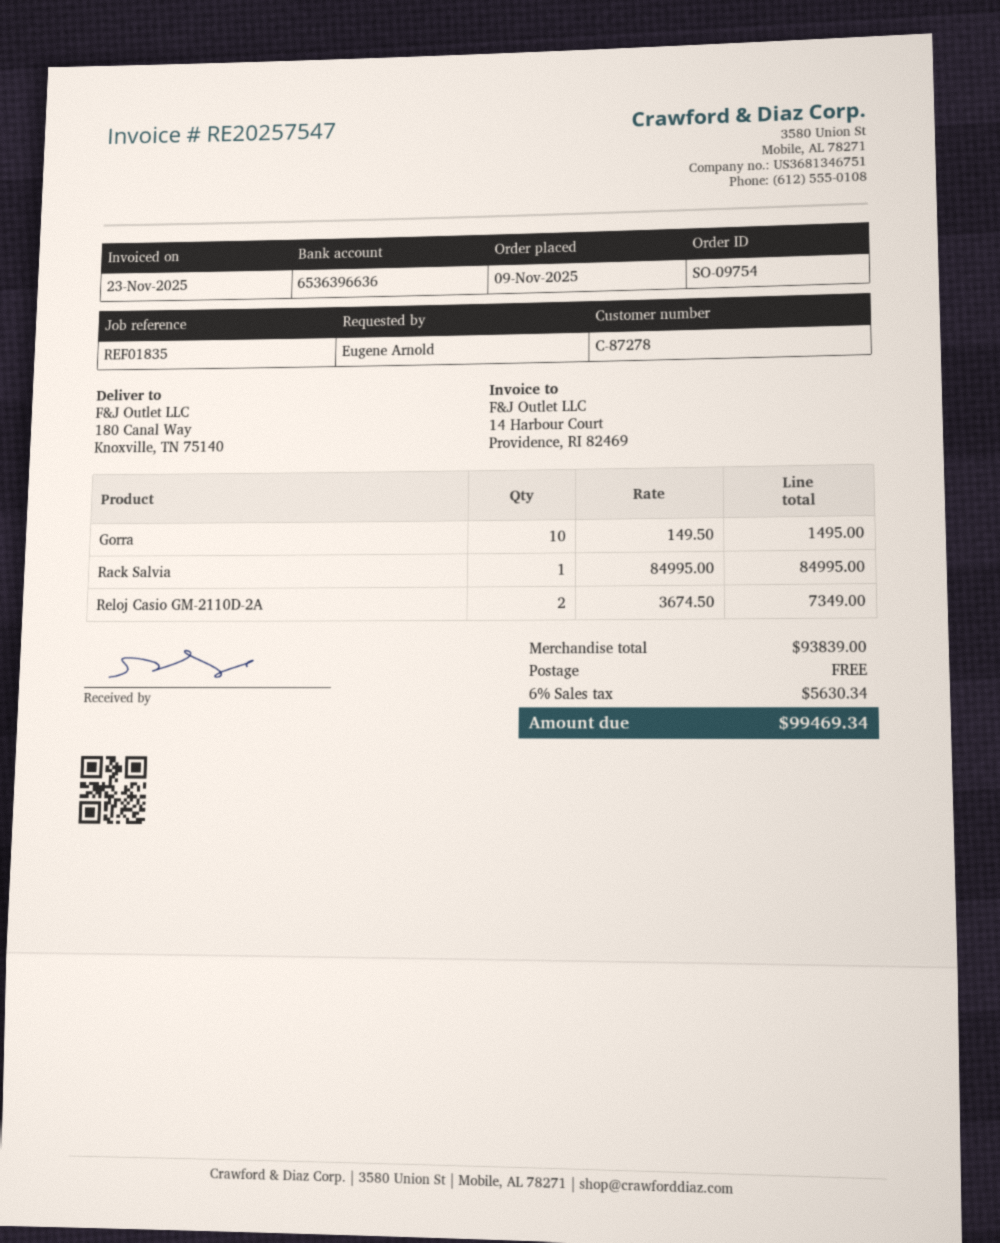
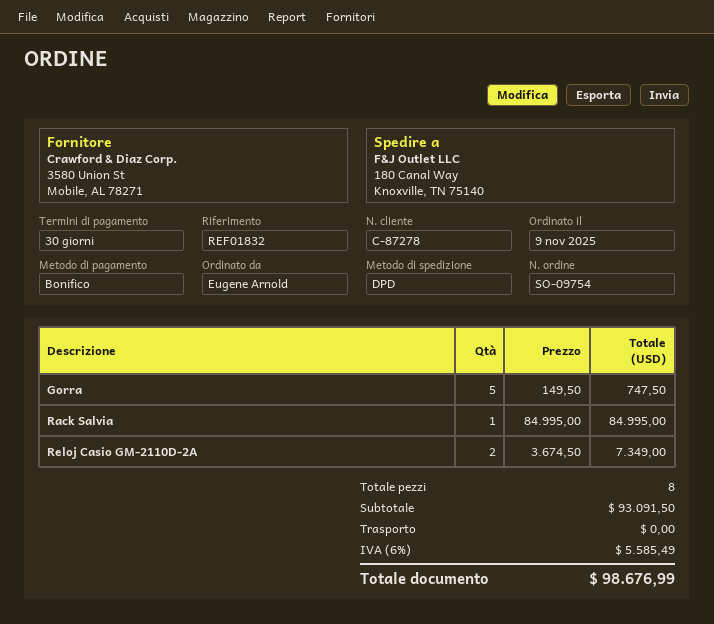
reference: REF01835 -> REF01832
Gorra: 10 x 149.50 = 1495.00 -> 5 x 149.50 = 747.50
subtotal: 93839.00 -> 93091.50
tax: 6% = 5630.34 -> 6% = 5585.49
total: 99469.34 -> 98676.99

